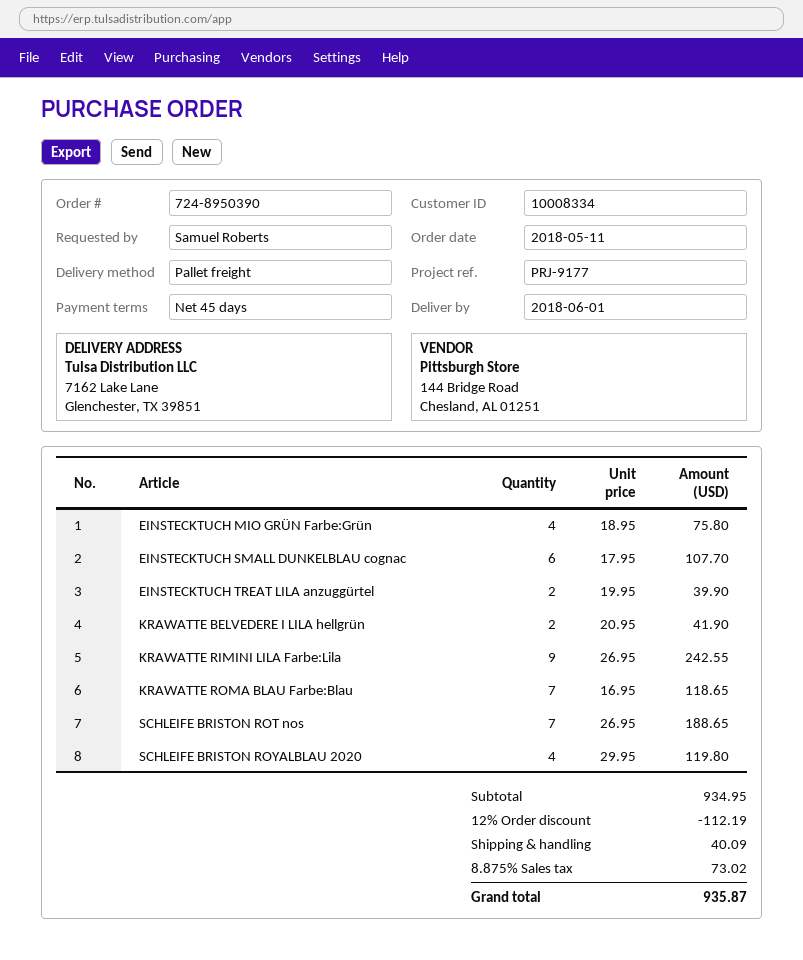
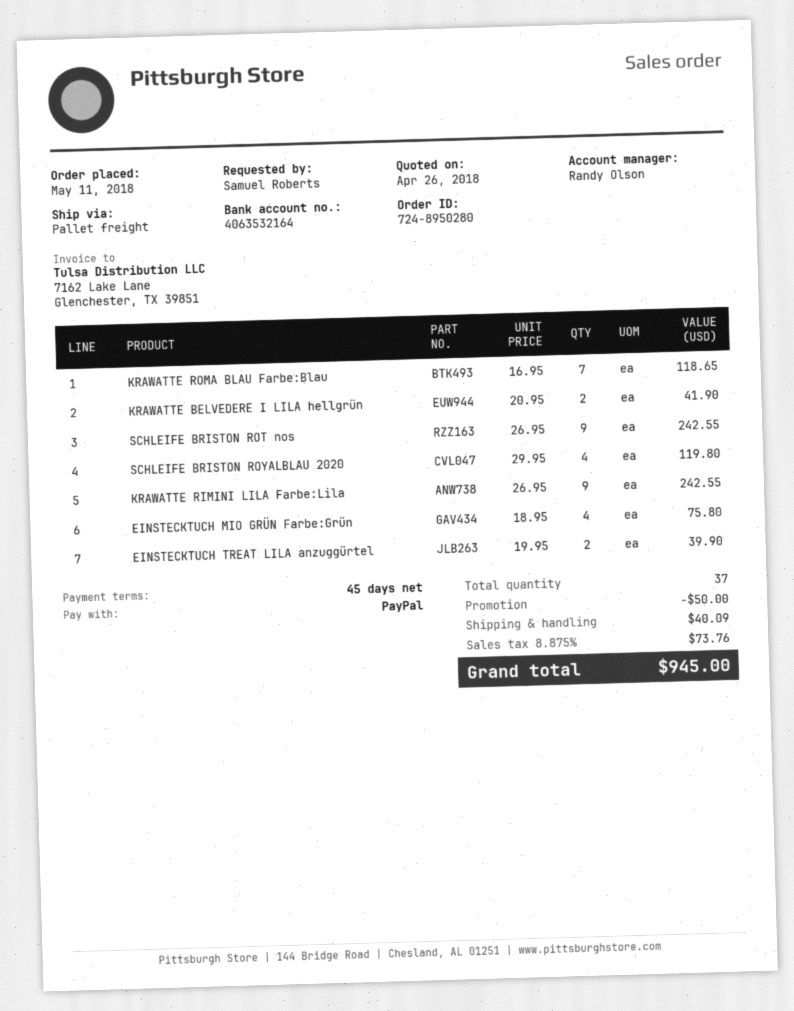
order number: 724-8950390 -> 724-8950280
EINSTECKTUCH SMALL DUNKELBLAU cognac: 6 x 17.95 = 107.70 -> none
SCHLEIFE BRISTON ROT nos: 7 x 26.95 = 188.65 -> 9 x 26.95 = 242.55
discount: 112.19 -> 50.00
tax: 8.875% = 73.02 -> 8.875% = 73.76
total: 935.87 -> 945.00

